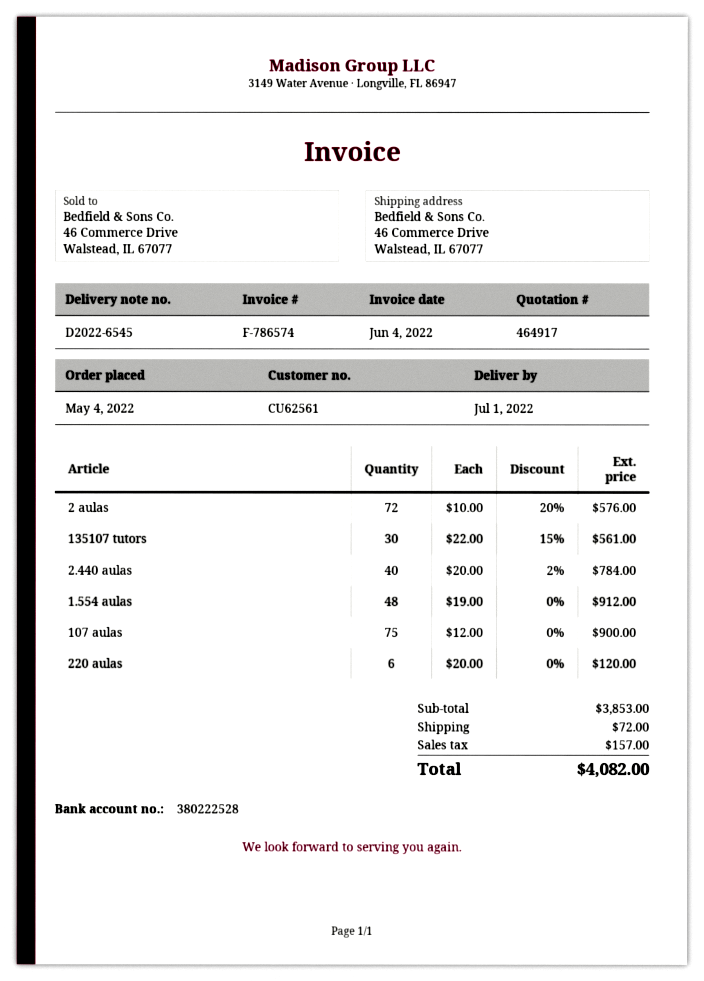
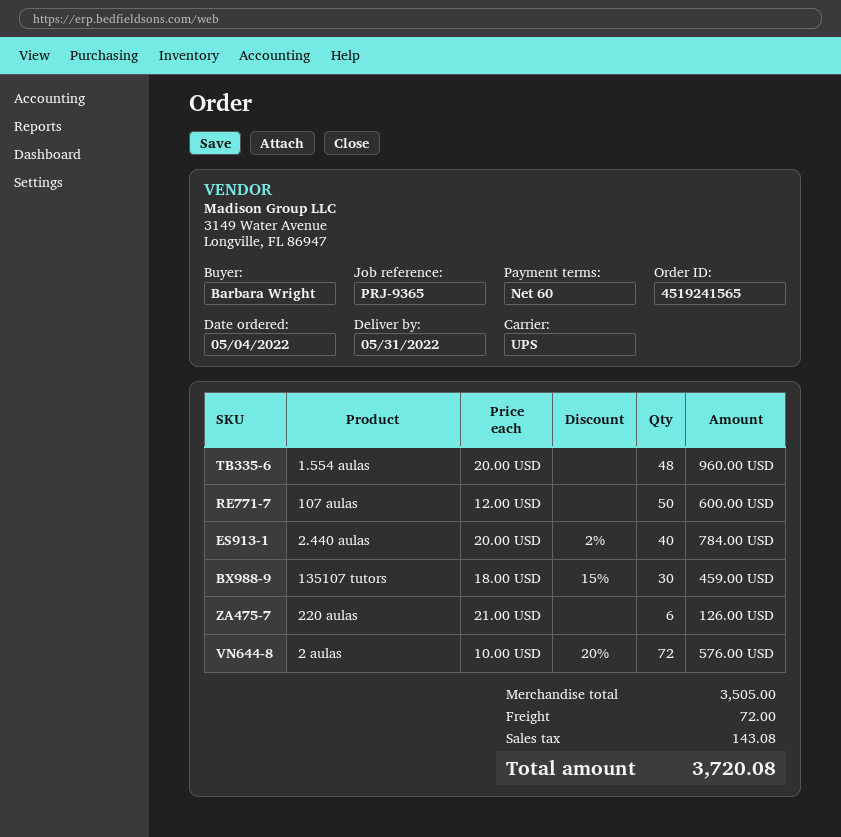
delivery date: 2022-07-01 -> 2022-05-31
135107 tutors: 30 x 22.00 - 15% = 561.00 -> 30 x 18.00 - 15% = 459.00
1.554 aulas: 48 x 19.00 = 912.00 -> 48 x 20.00 = 960.00
107 aulas: 75 x 12.00 = 900.00 -> 50 x 12.00 = 600.00
220 aulas: 6 x 20.00 = 120.00 -> 6 x 21.00 = 126.00
subtotal: 3853.00 -> 3505.00
tax: 157.00 -> 143.08
total: 4082.00 -> 3720.08

